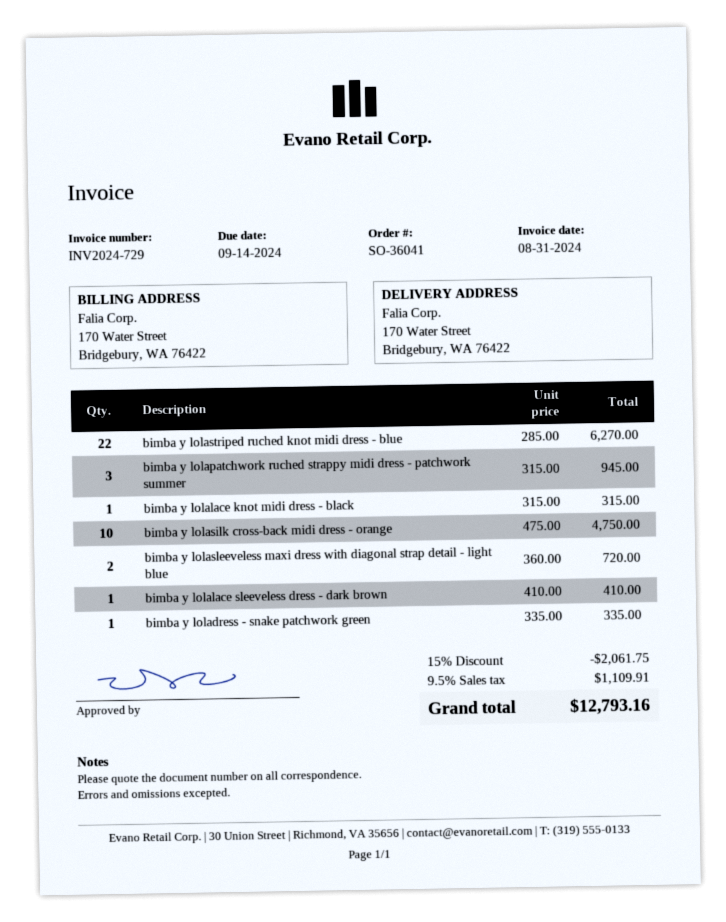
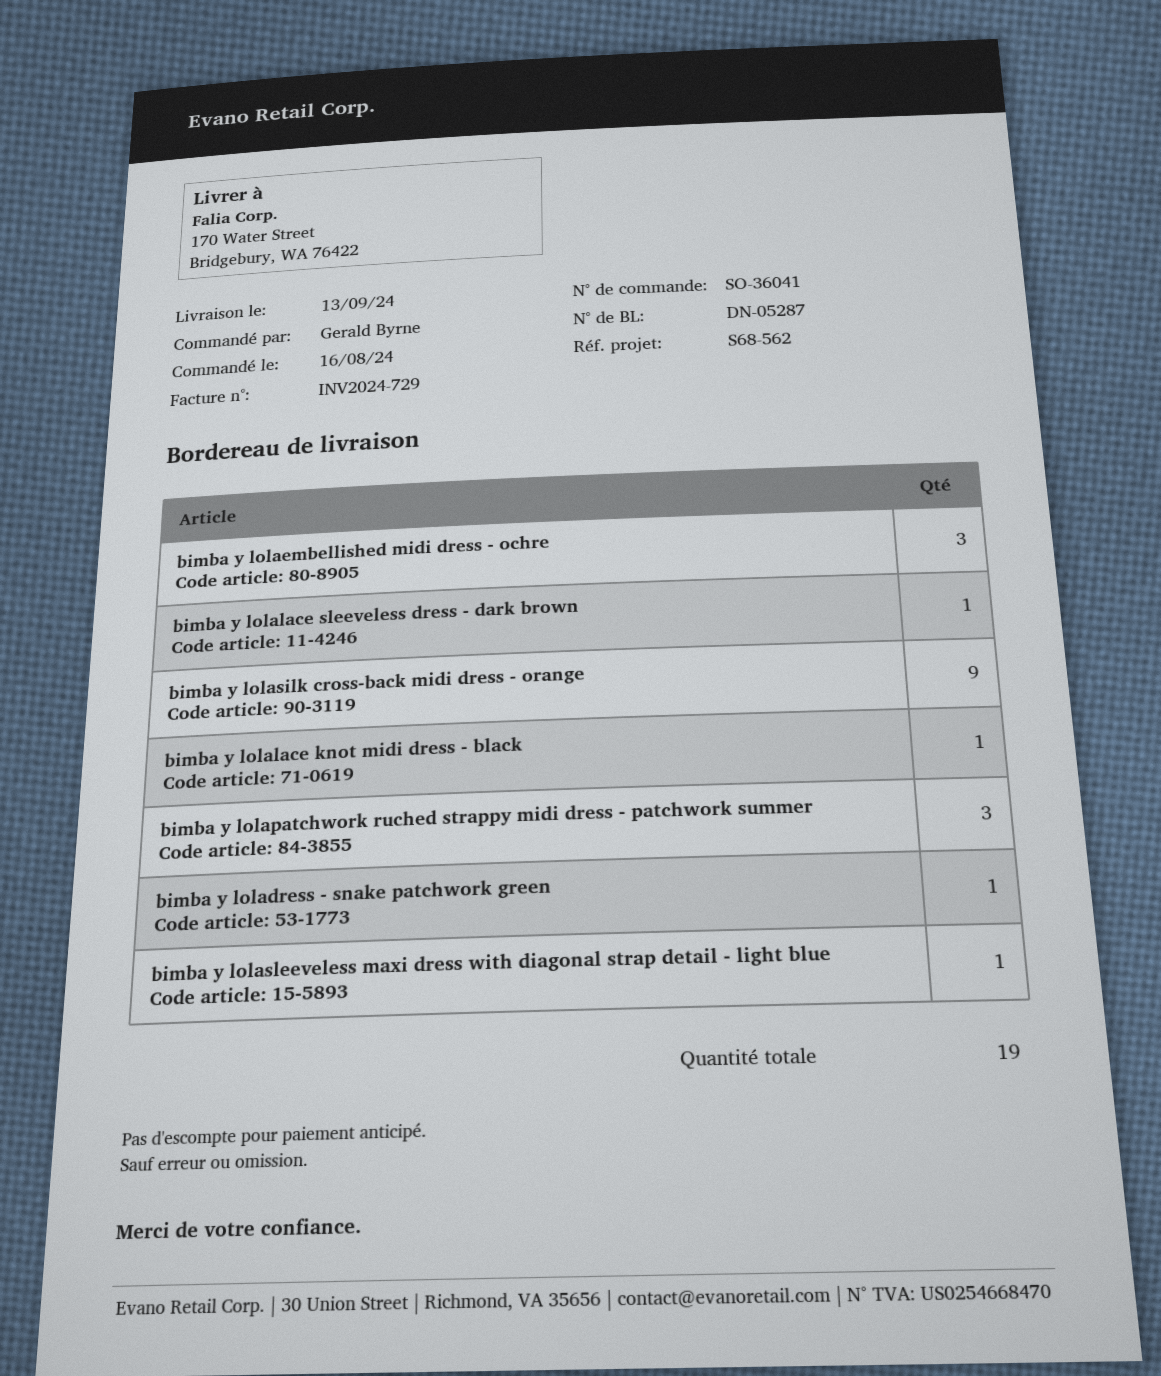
bimba y lolastriped ruched knot midi dress - blue: 22 -> none
bimba y lolasilk cross-back midi dress - orange: 10 -> 9
bimba y lolasleeveless maxi dress with diagonal strap detail - light blue: 2 -> 1
bimba y lolaembellished midi dress - ochre: none -> 3

